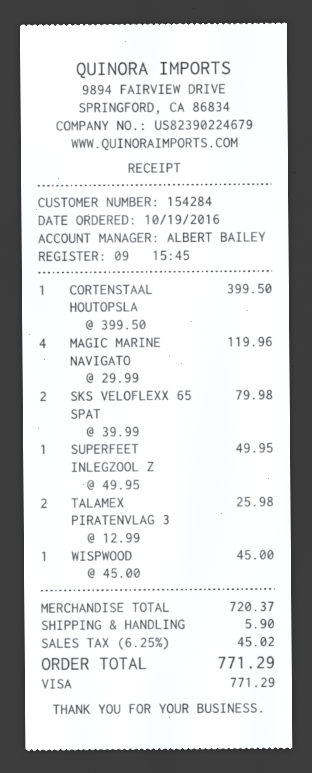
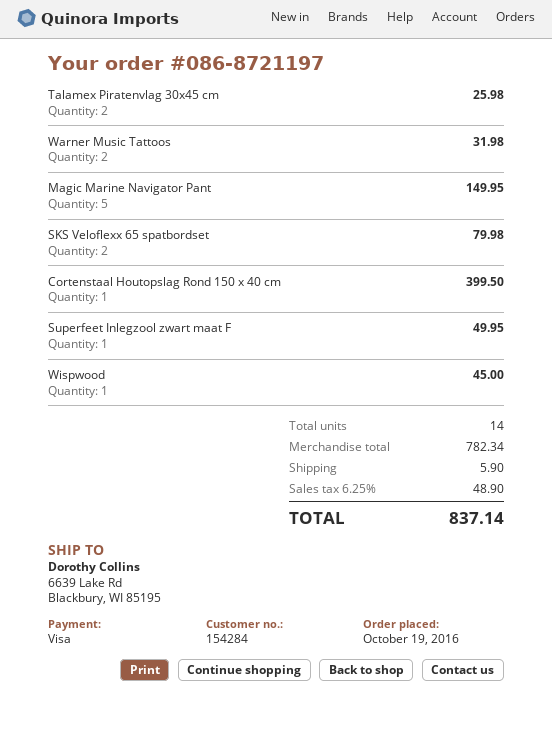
MAGIC MARINE NAVIGATO: 4 for 119.96 -> 5 for 149.95
Warner Music Tattoos: none -> 2 for 31.98
subtotal: 720.37 -> 782.34
tax: 6.25% = 45.02 -> 6.25% = 48.90
total: 771.29 -> 837.14

